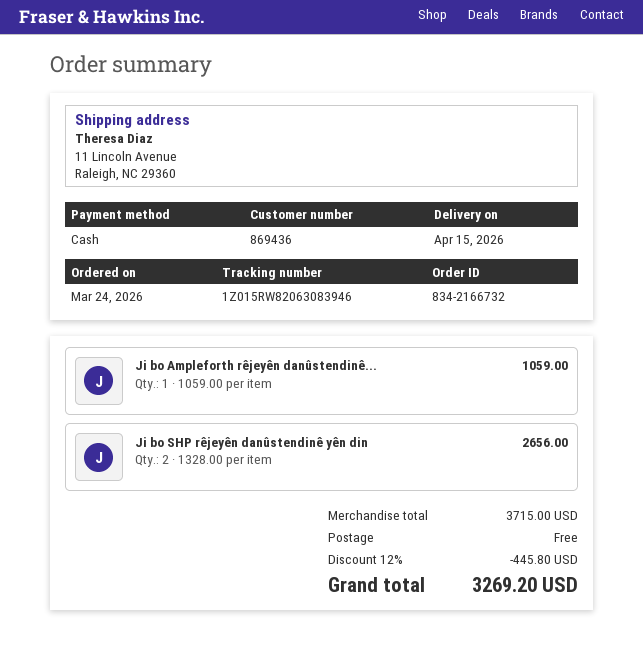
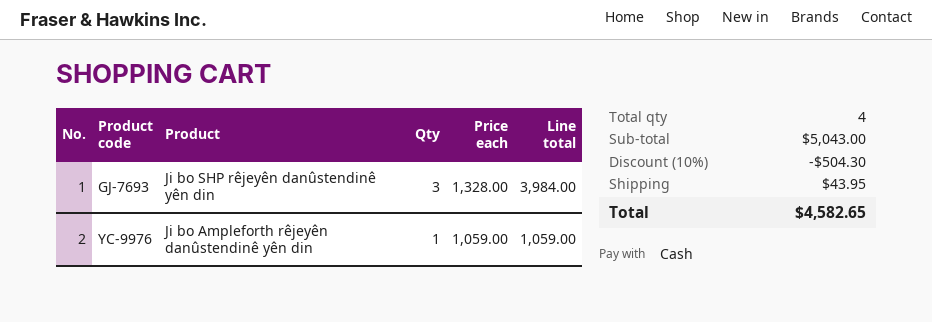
Ji bo SHP rêjeyên danûstendinê yên din: 2 x 1328.00 = 2656.00 -> 3 x 1328.00 = 3984.00
subtotal: 3715.00 -> 5043.00
discount: 12% = 445.80 -> 10% = 504.30
shipping: 0.00 -> 43.95
total: 3269.20 -> 4582.65

